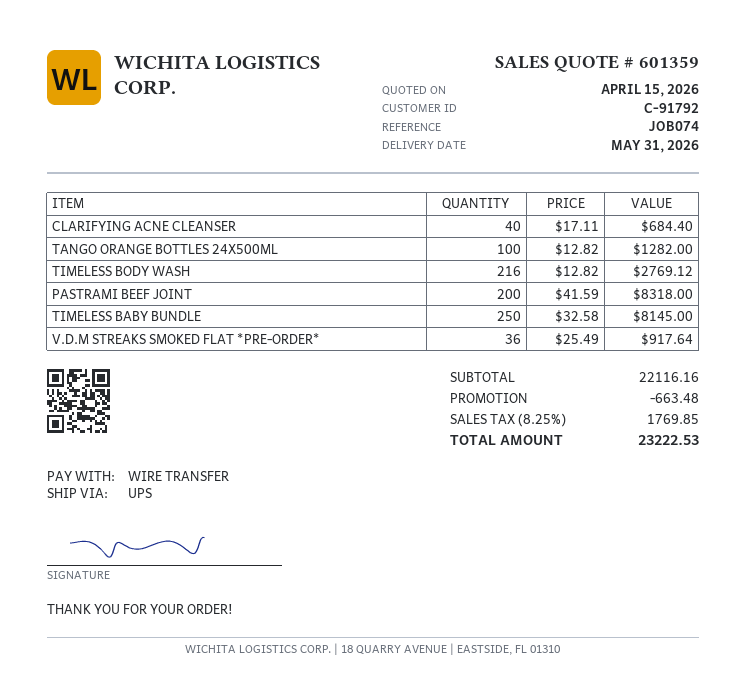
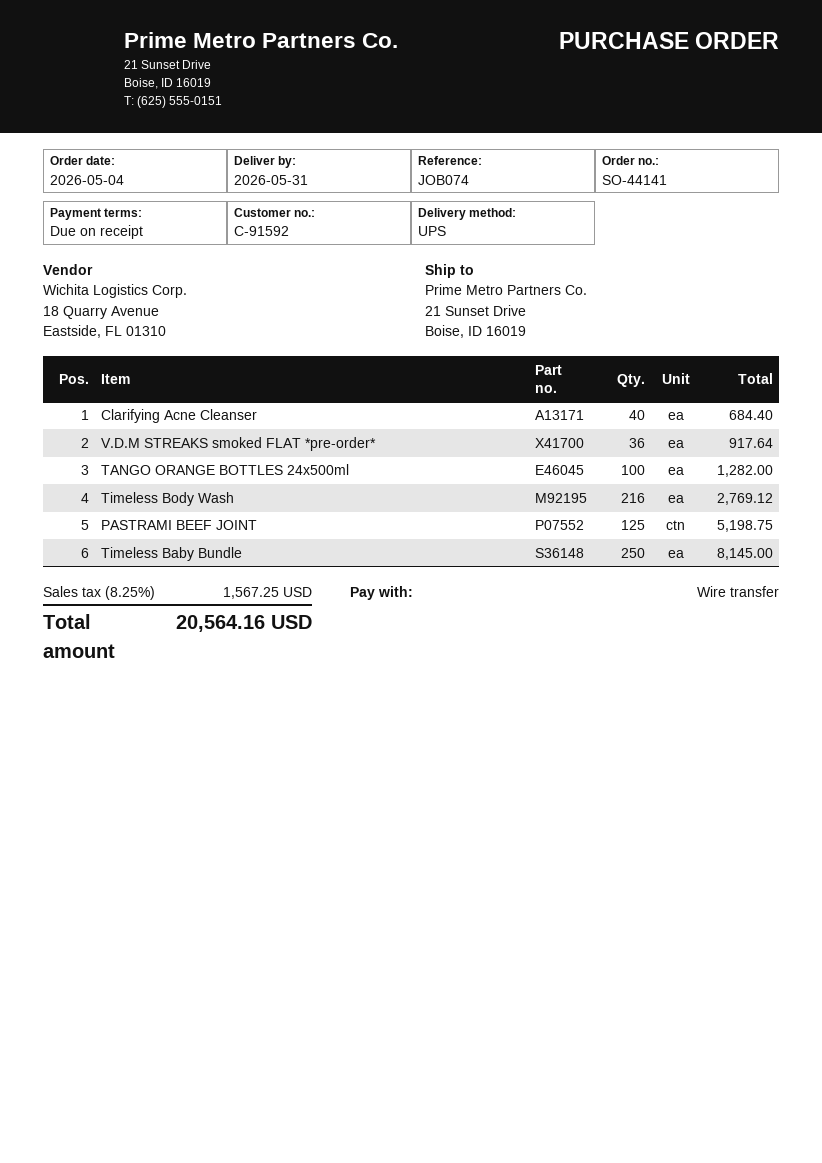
customer number: C-91792 -> C-91592
PASTRAMI BEEF JOINT: 200 for 8318.00 -> 125 for 5198.75
discount: 663.48 -> none
tax: 8.25% = 1769.85 -> 8.25% = 1567.25
total: 23222.53 -> 20564.16

